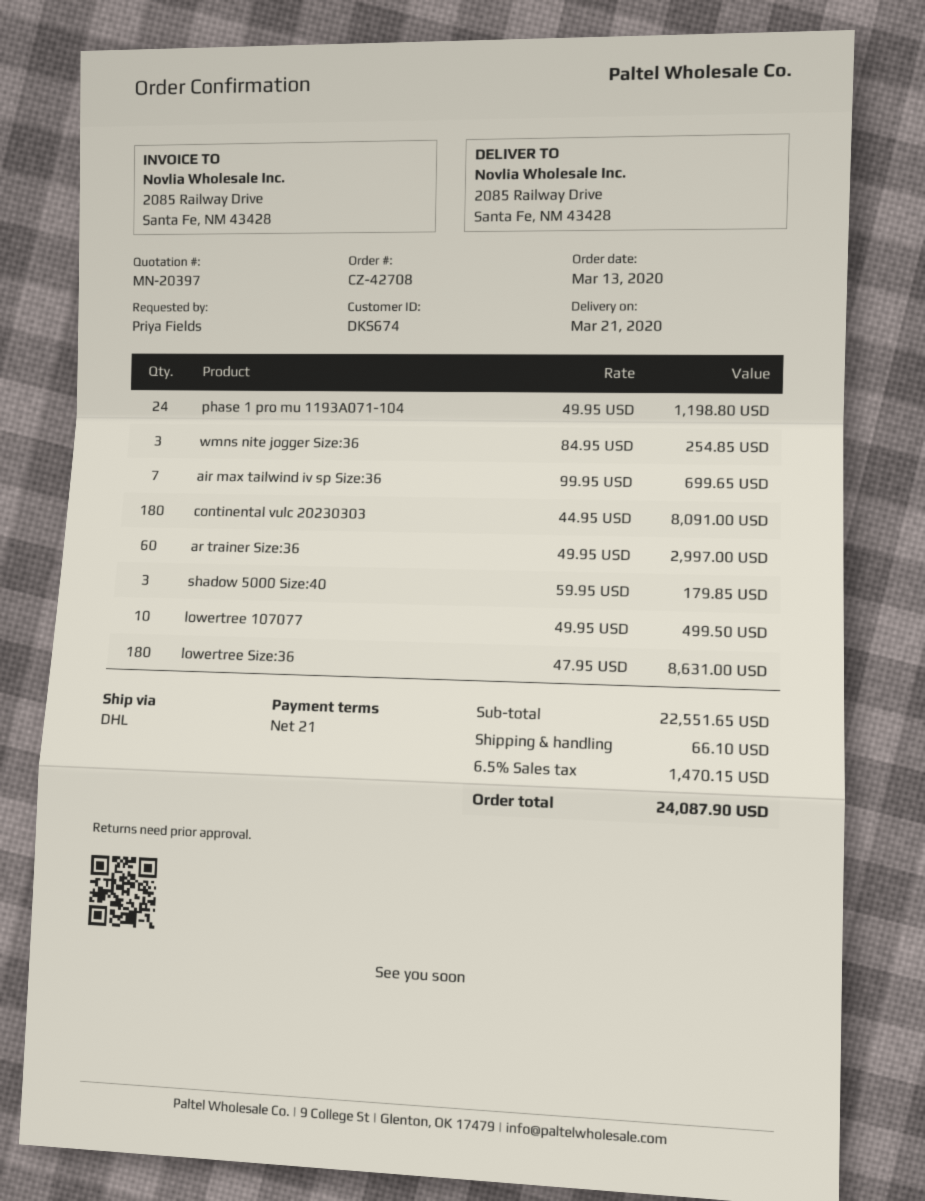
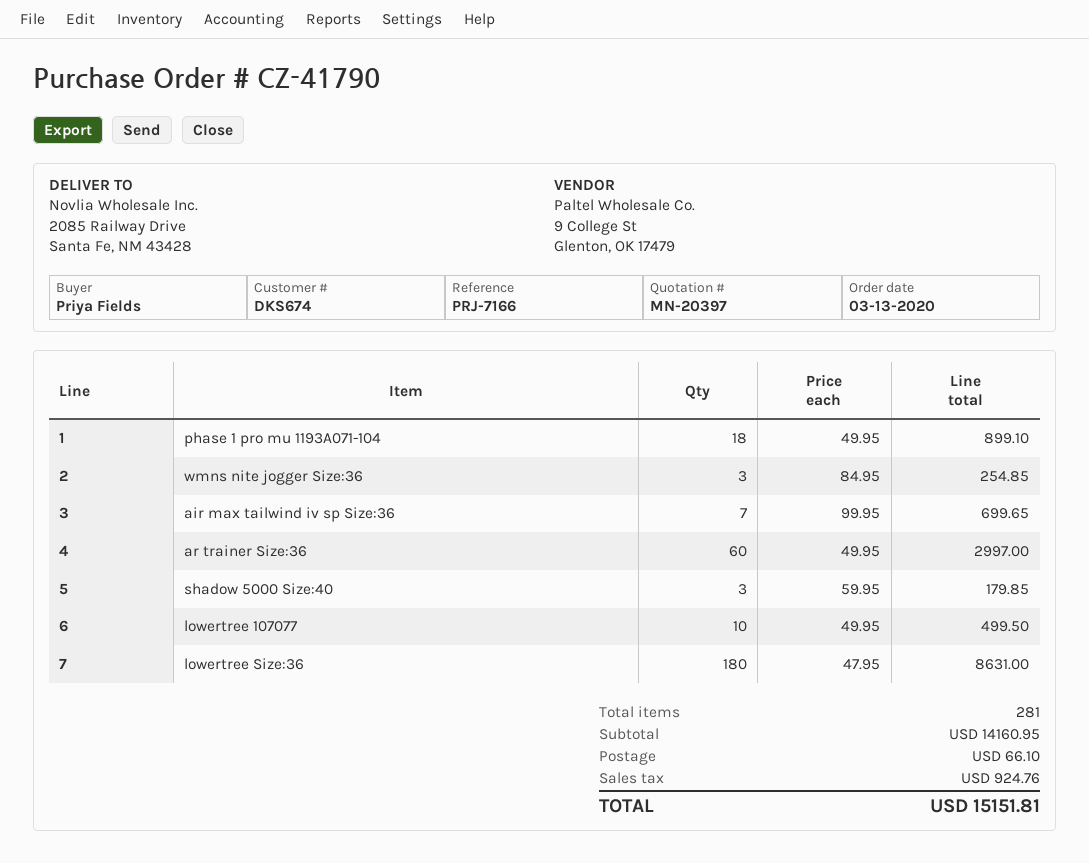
order number: CZ-42708 -> CZ-41790
phase 1 pro mu 1193A071-104: 24 x 49.95 = 1198.80 -> 18 x 49.95 = 899.10
continental vulc 20230303: 180 x 44.95 = 8091.00 -> none
subtotal: 22551.65 -> 14160.95
tax: 1470.15 -> 924.76
total: 24087.90 -> 15151.81

